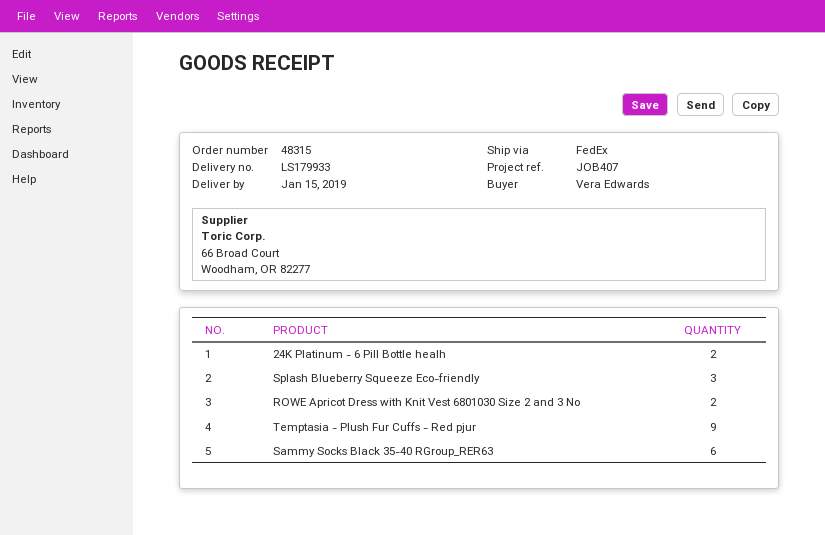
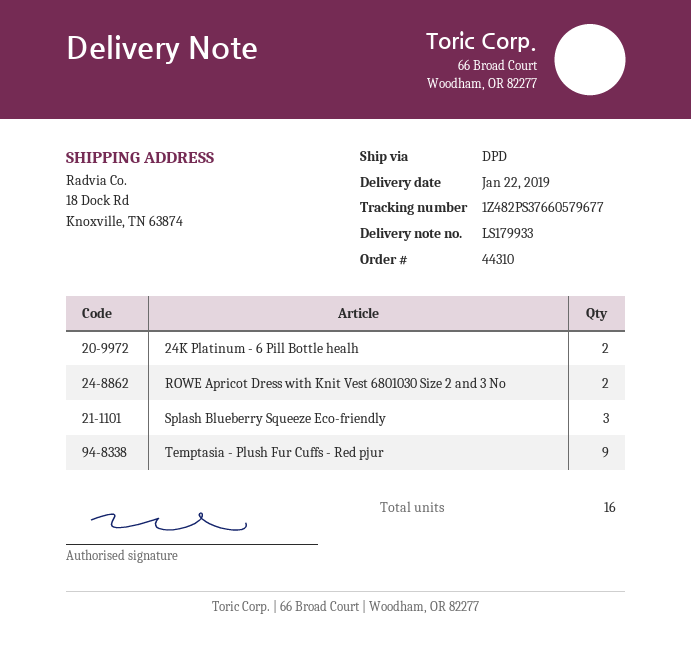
order number: 48315 -> 44310
delivery date: 2019-01-15 -> 2019-01-22
shipping method: FedEx -> DPD
Sammy Socks Black 35-40 RGroup_RER63: 6 -> none

